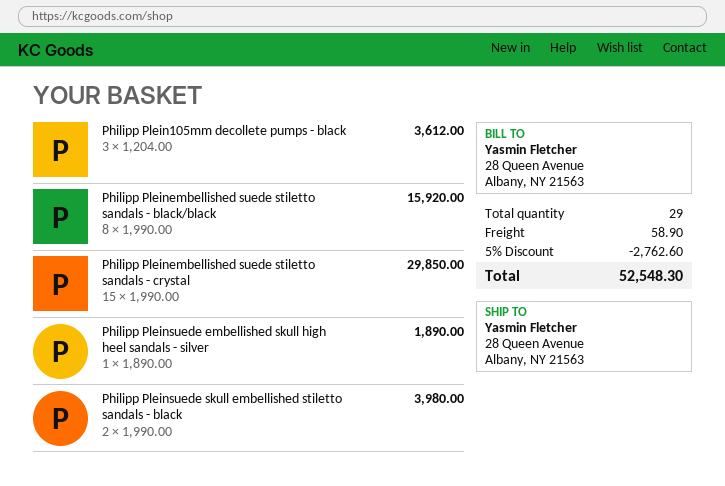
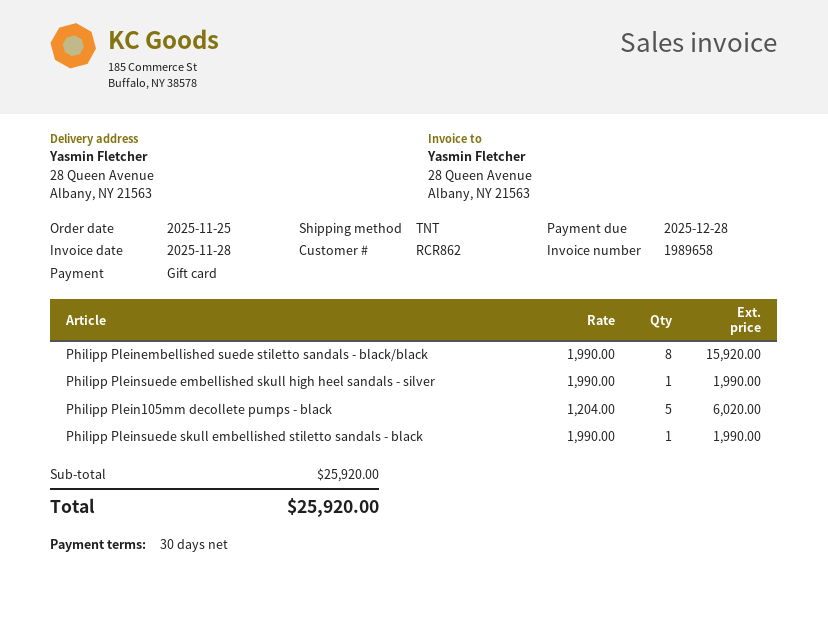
Philipp Plein105mm decollete pumps - black: 3 x 1204.00 = 3612.00 -> 5 x 1204.00 = 6020.00
Philipp Pleinembellished suede stiletto sandals - crystal: 15 x 1990.00 = 29850.00 -> none
Philipp Pleinsuede embellished skull high heel sandals - silver: 1 x 1890.00 = 1890.00 -> 1 x 1990.00 = 1990.00
Philipp Pleinsuede skull embellished stiletto sandals - black: 2 x 1990.00 = 3980.00 -> 1 x 1990.00 = 1990.00
discount: 5% = 2762.60 -> none
shipping: 58.90 -> none
total: 52548.30 -> 25920.00

